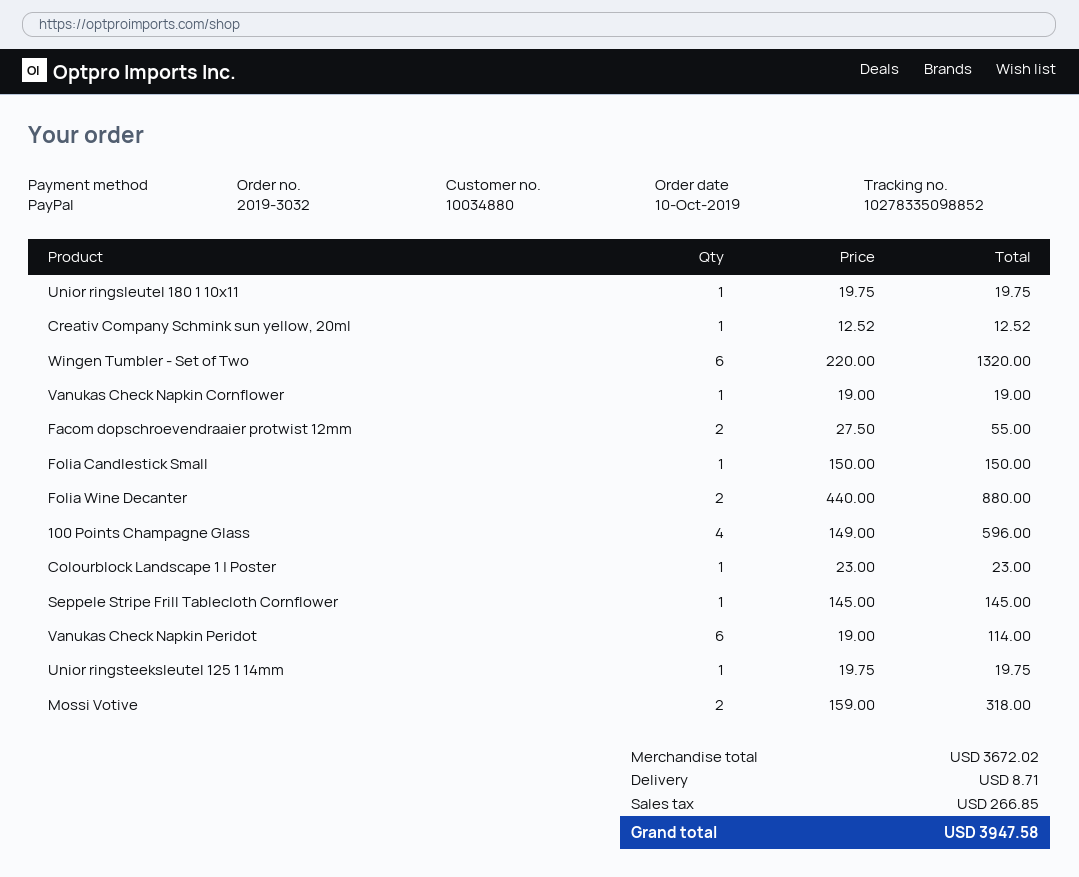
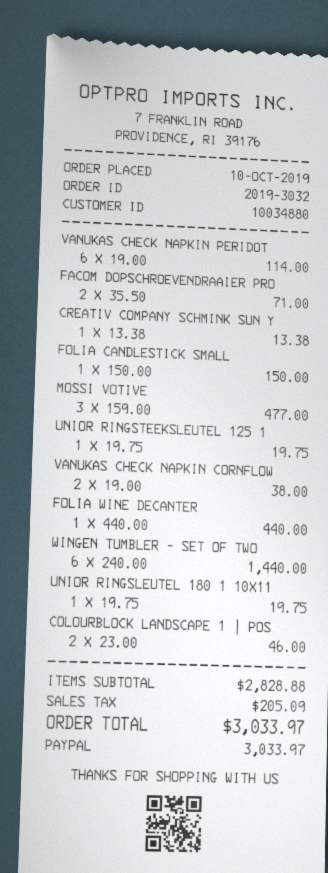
Creativ Company Schmink sun yellow, 20ml: 1 x 12.52 = 12.52 -> 1 x 13.38 = 13.38
Wingen Tumbler - Set of Two: 6 x 220.00 = 1320.00 -> 6 x 240.00 = 1440.00
Vanukas Check Napkin Cornflower: 1 x 19.00 = 19.00 -> 2 x 19.00 = 38.00
Facom dopschroevendraaier protwist 12mm: 2 x 27.50 = 55.00 -> 2 x 35.50 = 71.00
Folia Wine Decanter: 2 x 440.00 = 880.00 -> 1 x 440.00 = 440.00
100 Points Champagne Glass: 4 x 149.00 = 596.00 -> none
Colourblock Landscape 1 | Poster: 1 x 23.00 = 23.00 -> 2 x 23.00 = 46.00
Seppele Stripe Frill Tablecloth Cornflower: 1 x 145.00 = 145.00 -> none
Mossi Votive: 2 x 159.00 = 318.00 -> 3 x 159.00 = 477.00
subtotal: 3672.02 -> 2828.88
shipping: 8.71 -> none
tax: 266.85 -> 205.09
total: 3947.58 -> 3033.97

